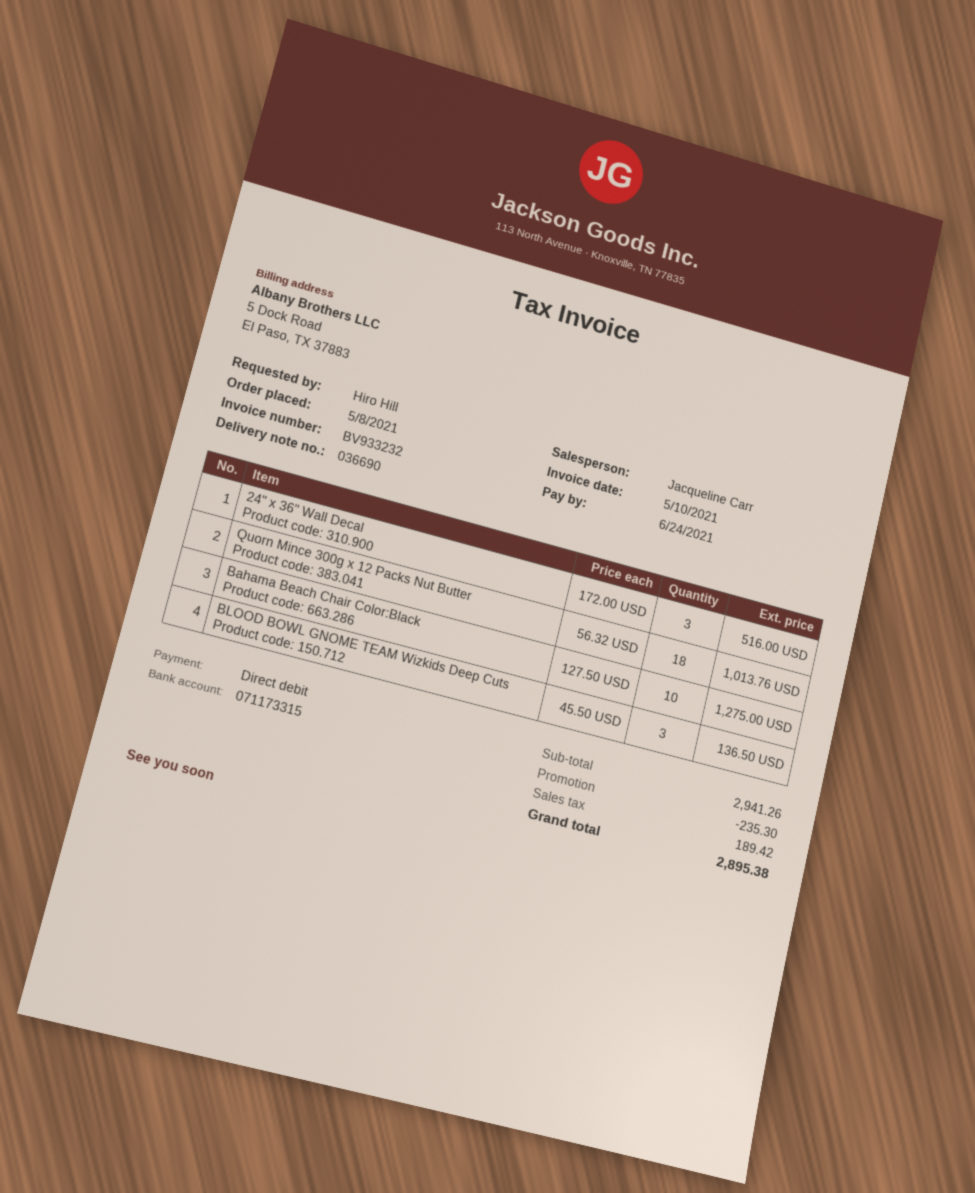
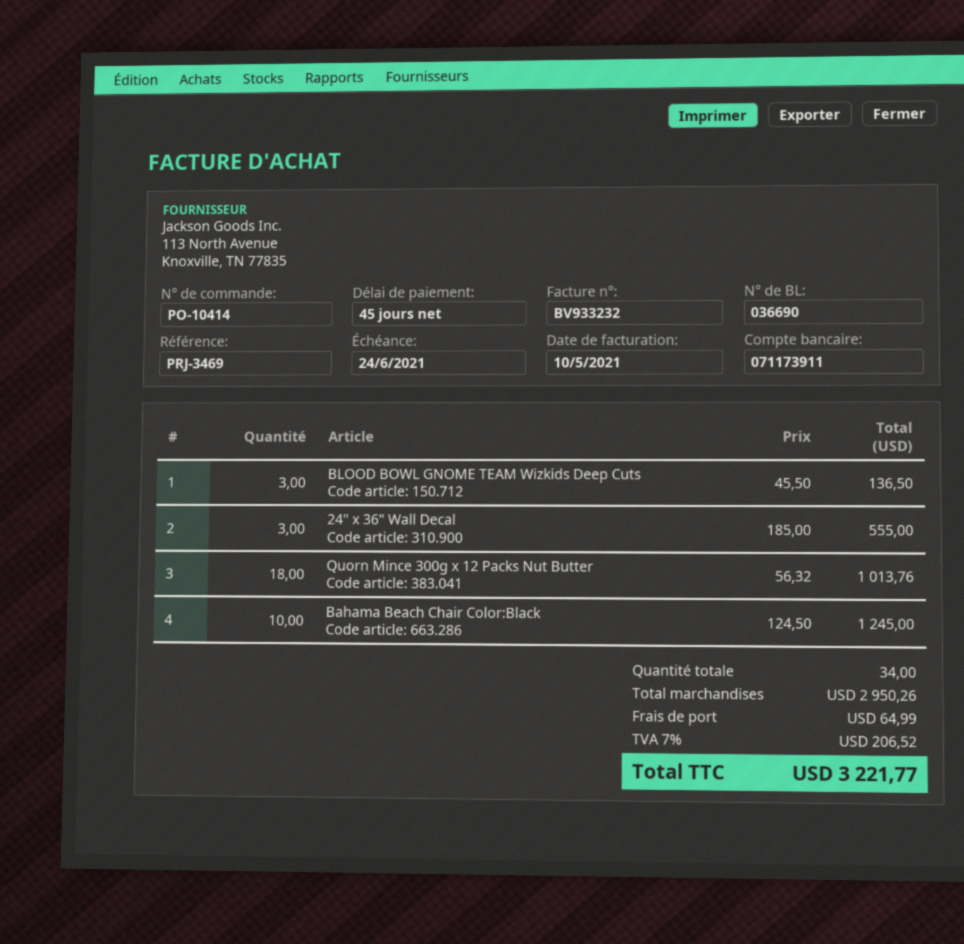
bank account: 071173315 -> 071173911
24" x 36" Wall Decal: 3 x 172.00 = 516.00 -> 3 x 185.00 = 555.00
Bahama Beach Chair Color:Black: 10 x 127.50 = 1275.00 -> 10 x 124.50 = 1245.00
subtotal: 2941.26 -> 2950.26
discount: 235.30 -> none
shipping: none -> 64.99
tax: 189.42 -> 206.52
total: 2895.38 -> 3221.77

